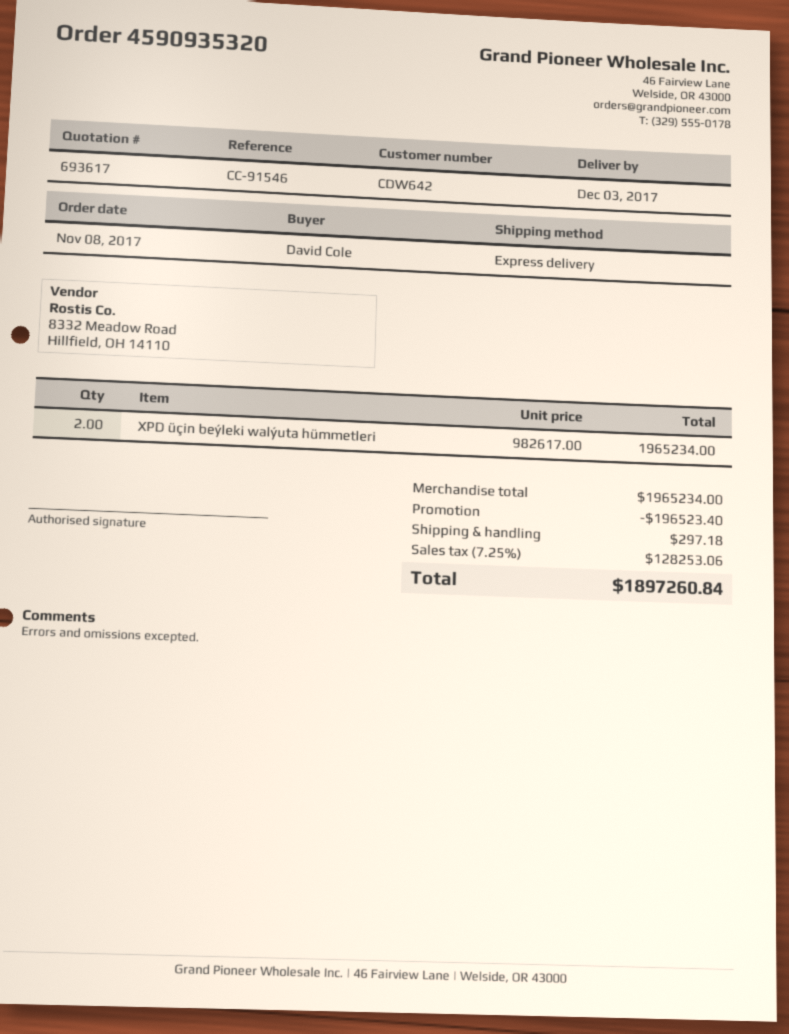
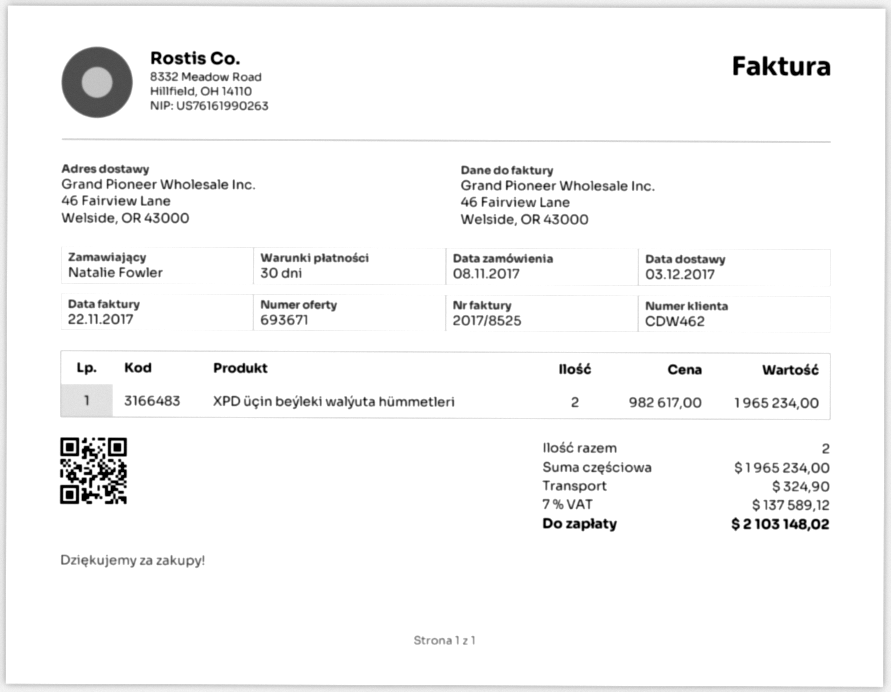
quote number: 693617 -> 693671
customer number: CDW642 -> CDW462
ordered by: David Cole -> Natalie Fowler
discount: 196523.40 -> none
shipping: 297.18 -> 324.90
tax: 7.25% = 128253.06 -> 7% = 137589.12
total: 1897260.84 -> 2103148.02

